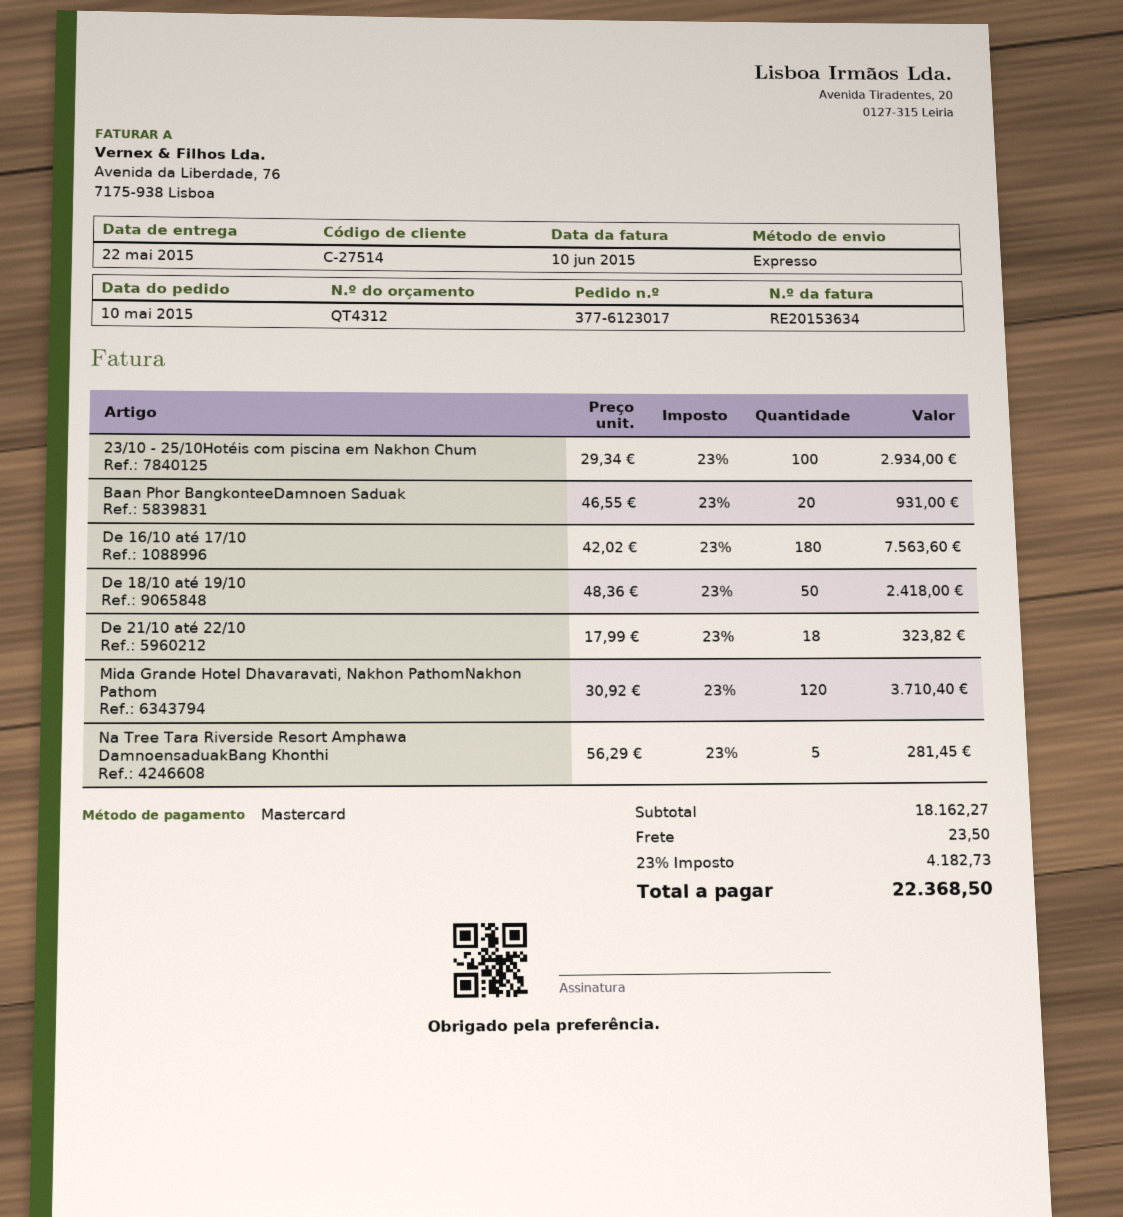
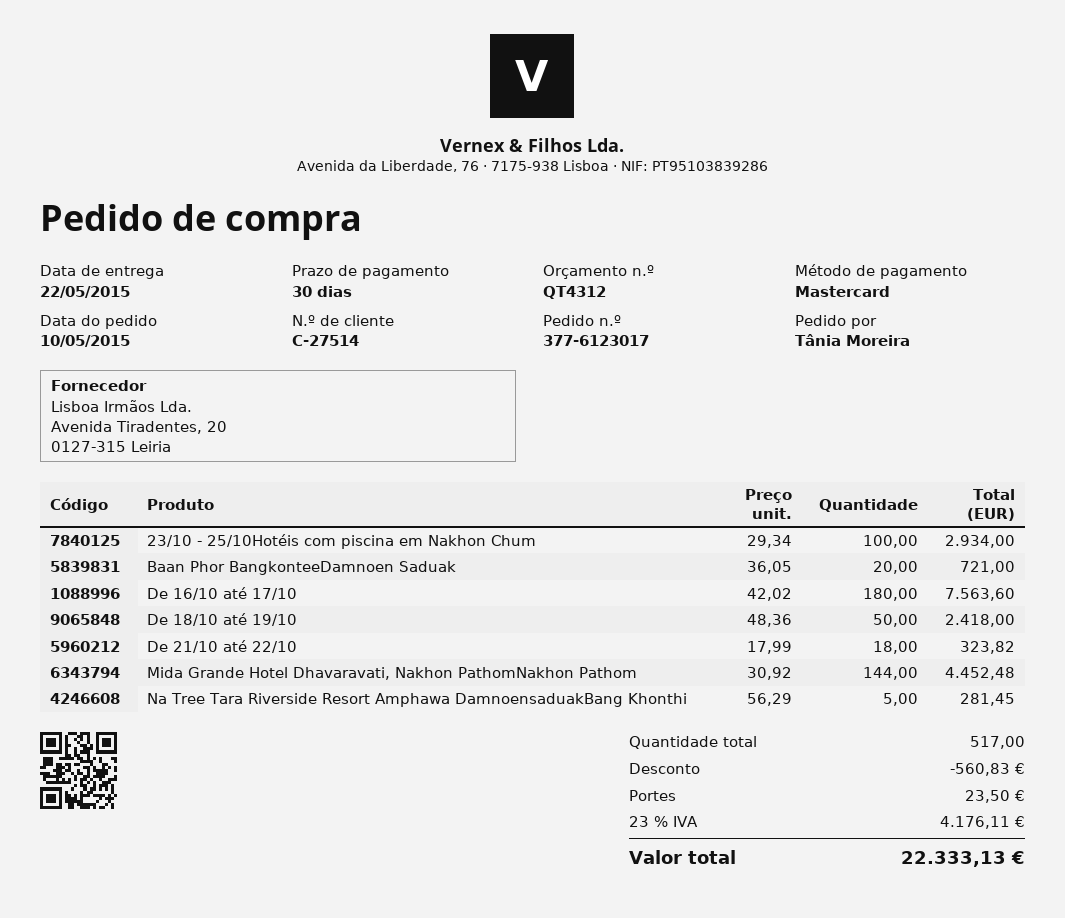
Baan Phor BangkonteeDamnoen Saduak: 20 x 46.55 = 931.00 -> 20 x 36.05 = 721.00
Mida Grande Hotel Dhavaravati, Nakhon PathomNakhon Pathom: 120 x 30.92 = 3710.40 -> 144 x 30.92 = 4452.48
discount: none -> 560.83
tax: 23% = 4182.73 -> 23% = 4176.11
total: 22368.50 -> 22333.13

